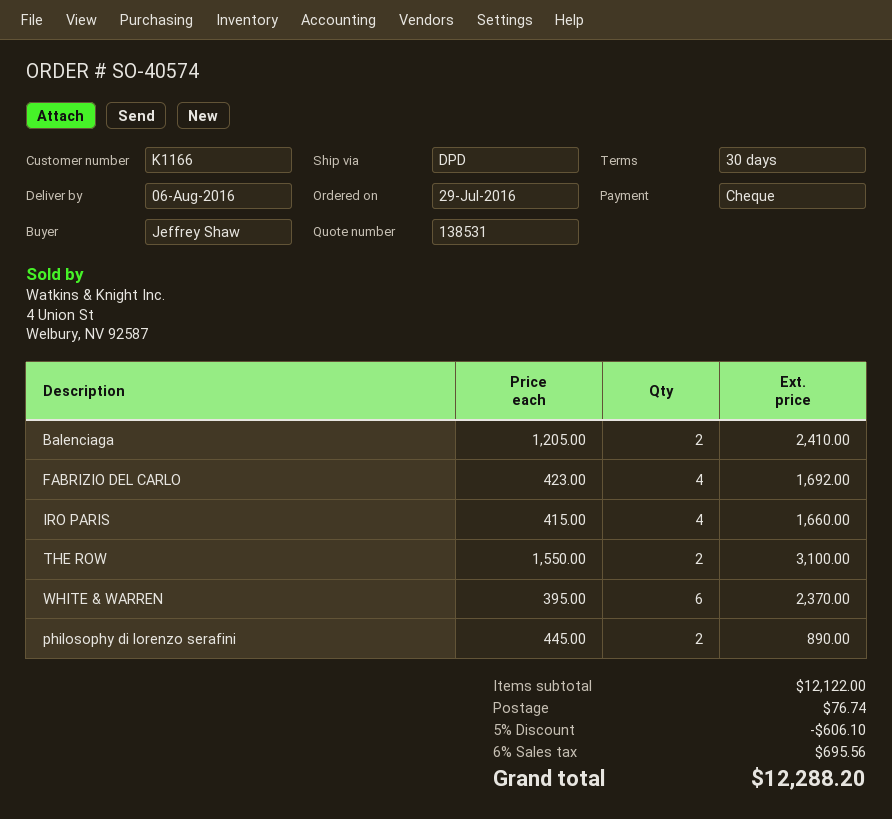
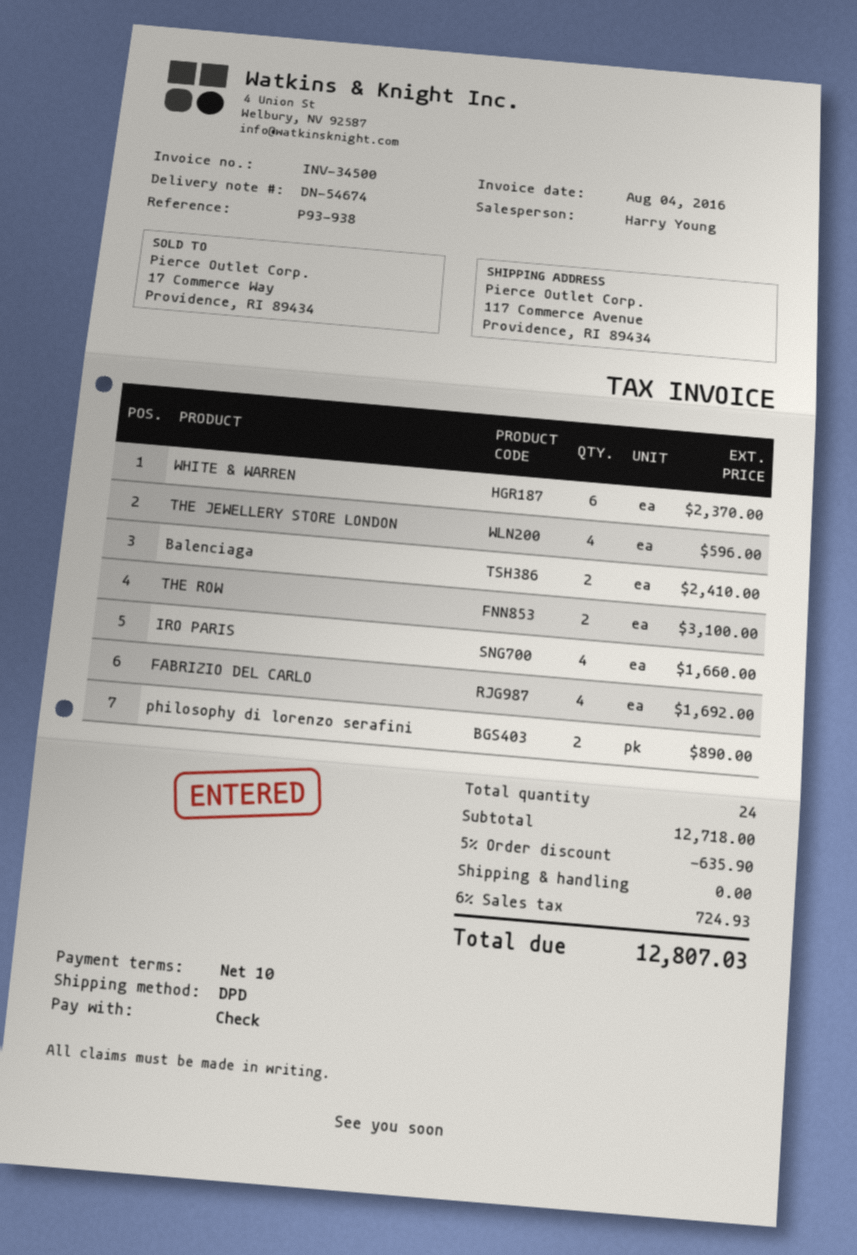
payment terms: 30 days -> 10 days
THE JEWELLERY STORE LONDON: none -> 4 for 596.00
subtotal: 12122.00 -> 12718.00
discount: 5% = 606.10 -> 5% = 635.90
shipping: 76.74 -> 0.00
tax: 6% = 695.56 -> 6% = 724.93
total: 12288.20 -> 12807.03

